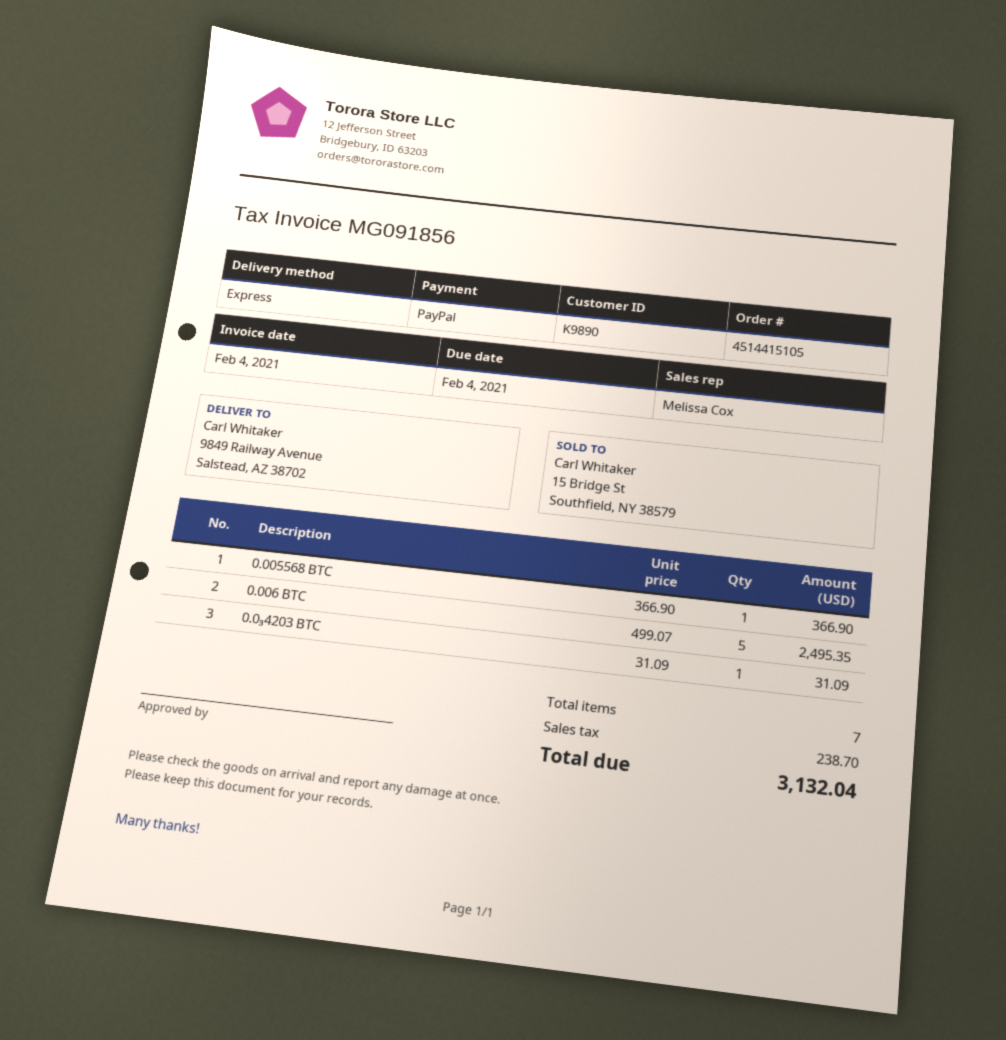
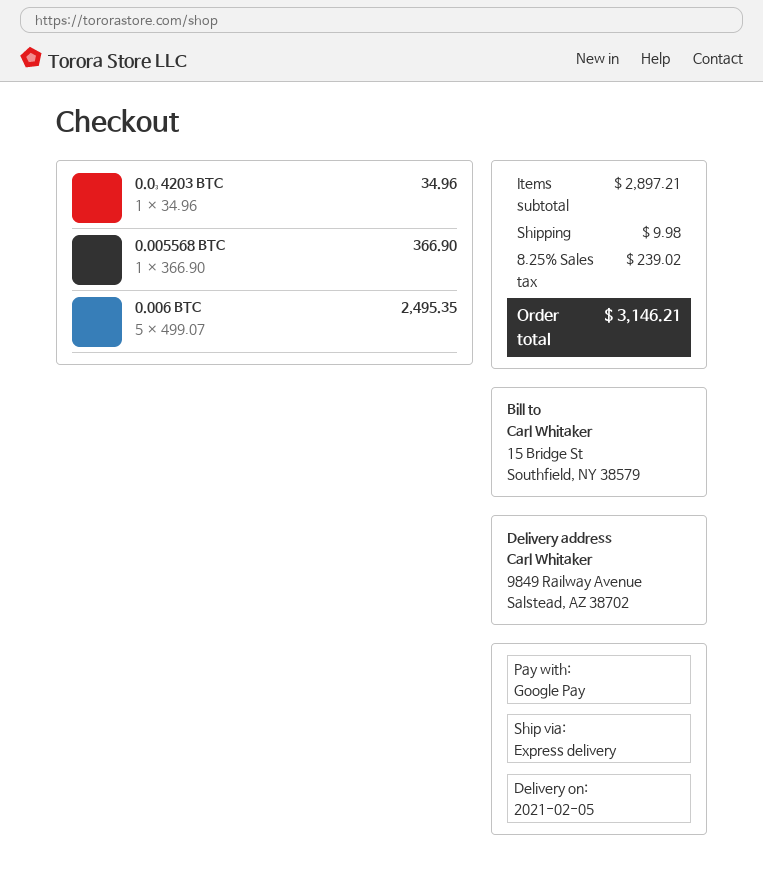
payment method: PayPal -> Google Pay
0.0₃4203 BTC: 1 x 31.09 = 31.09 -> 1 x 34.96 = 34.96
shipping: none -> 9.98
tax: 238.70 -> 239.02
total: 3132.04 -> 3146.21

